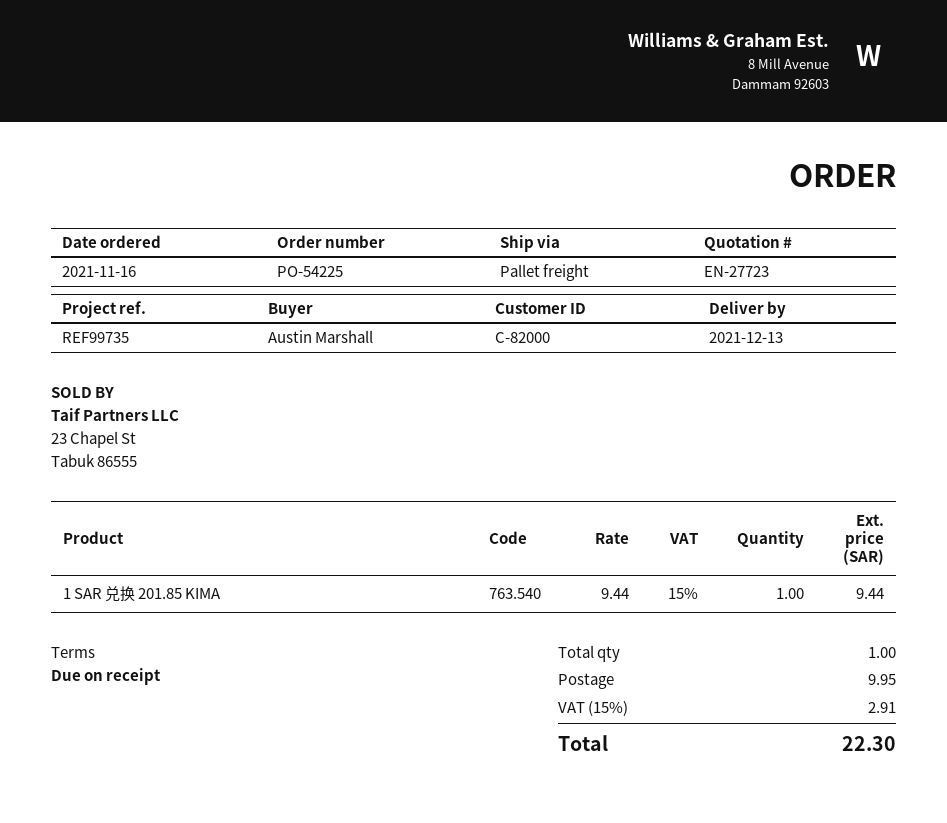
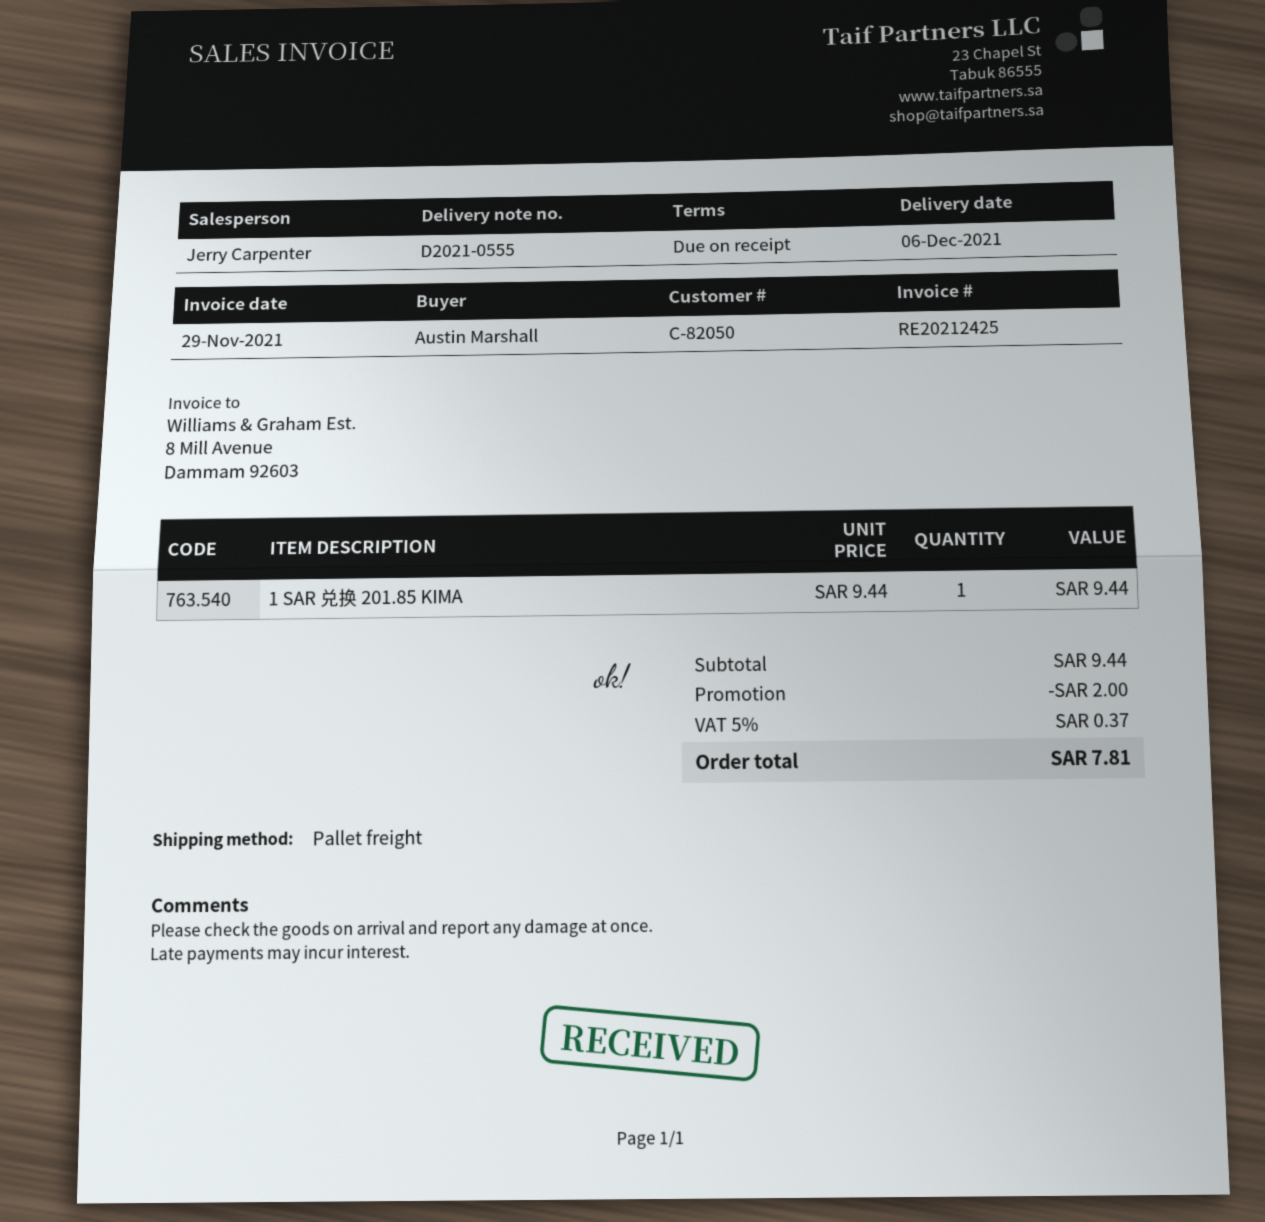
delivery date: 2021-12-13 -> 2021-12-06
customer number: C-82000 -> C-82050
discount: none -> 2.00
shipping: 9.95 -> none
tax: 15% = 2.91 -> 5% = 0.37
total: 22.30 -> 7.81

